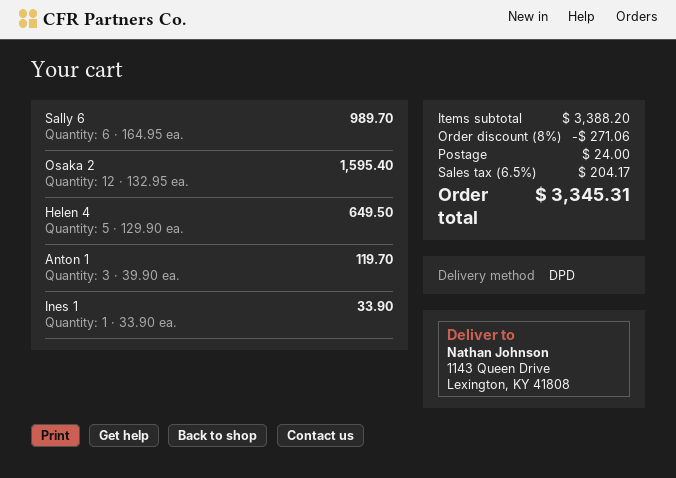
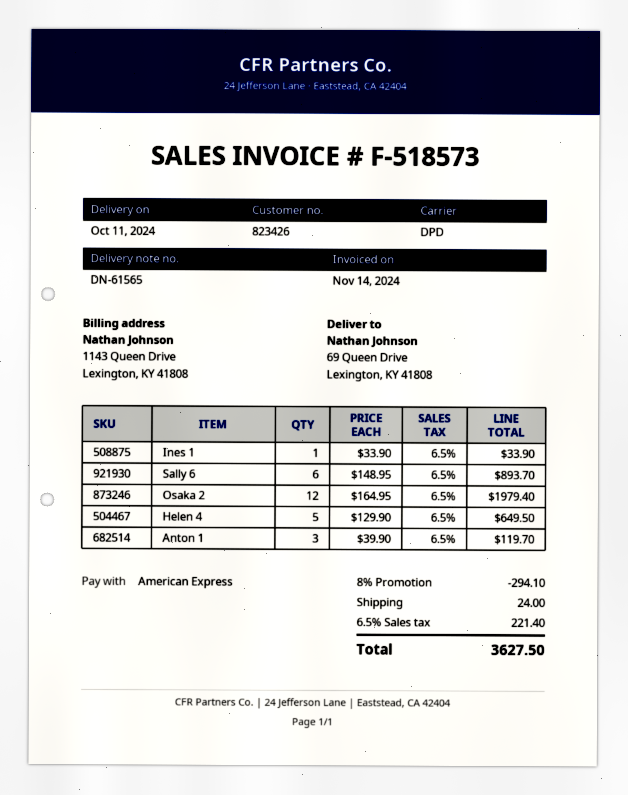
ship to: 1143 Queen Drive, Lexington, KY 41808 -> 69 Queen Drive, Lexington, KY 41808
Sally 6: 6 x 164.95 = 989.70 -> 6 x 148.95 = 893.70
Osaka 2: 12 x 132.95 = 1595.40 -> 12 x 164.95 = 1979.40
discount: 8% = 271.06 -> 8% = 294.10
tax: 6.5% = 204.17 -> 6.5% = 221.40
total: 3345.31 -> 3627.50

